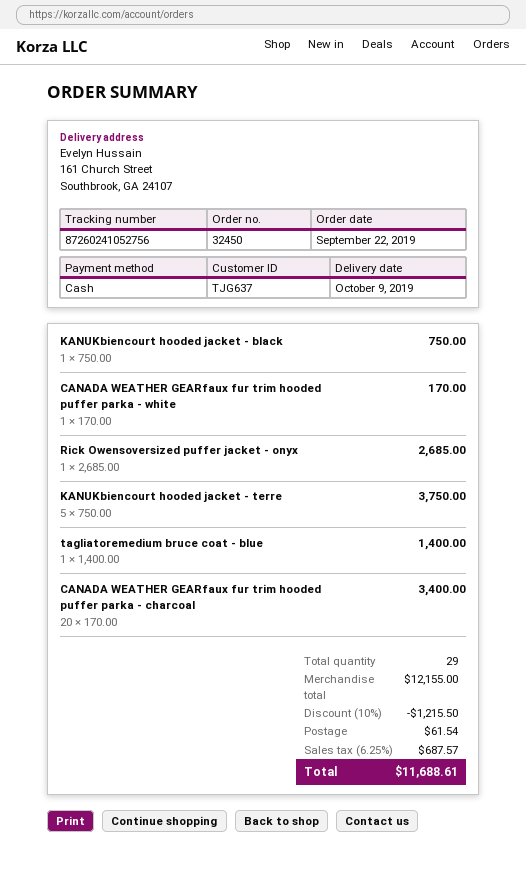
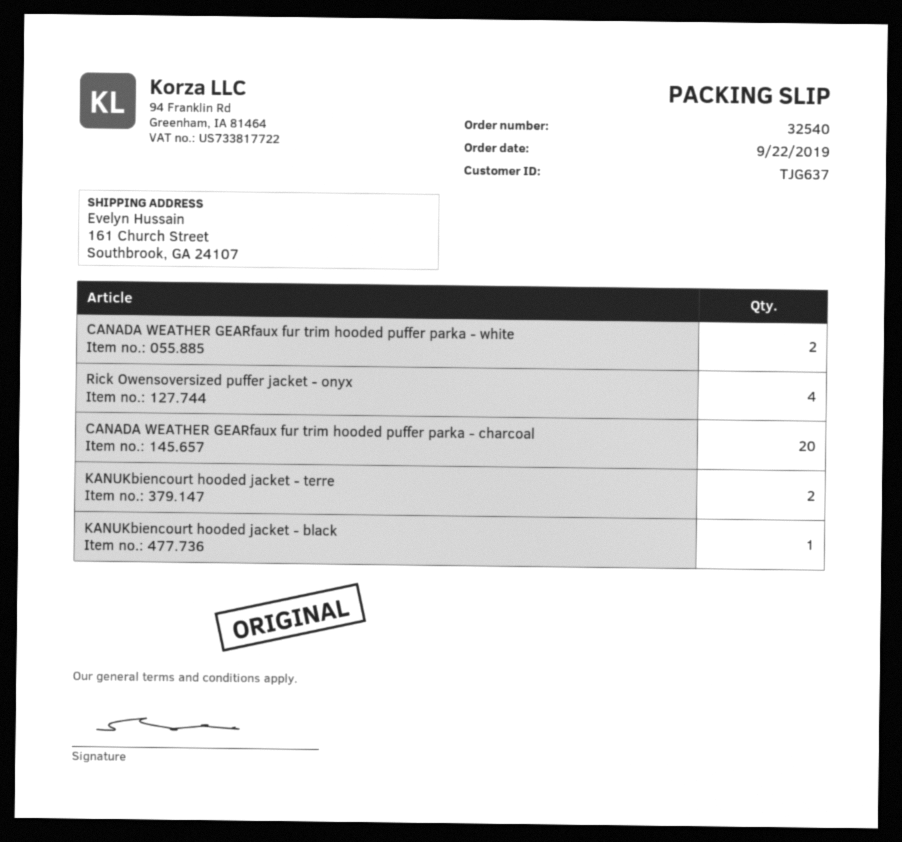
order number: 32450 -> 32540
CANADA WEATHER GEARfaux fur trim hooded puffer parka - white: 1 -> 2
Rick Owensoversized puffer jacket - onyx: 1 -> 4
KANUKbiencourt hooded jacket - terre: 5 -> 2
tagliatoremedium bruce coat - blue: 1 -> none

